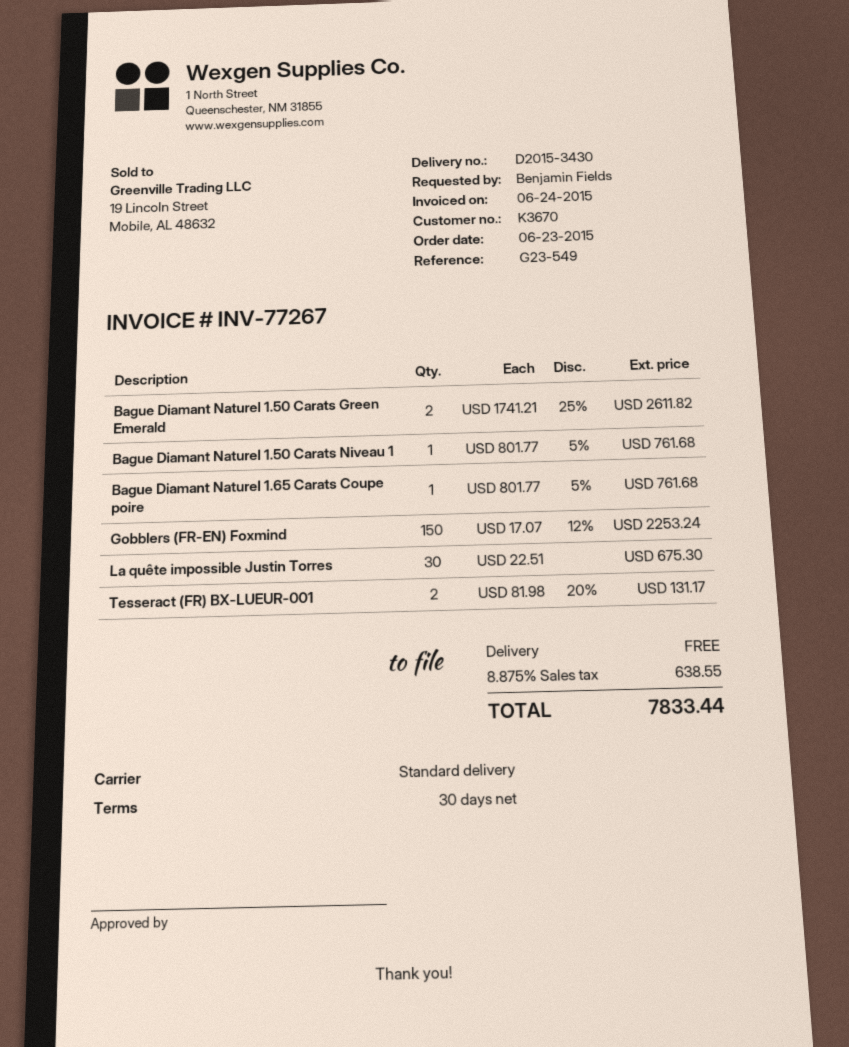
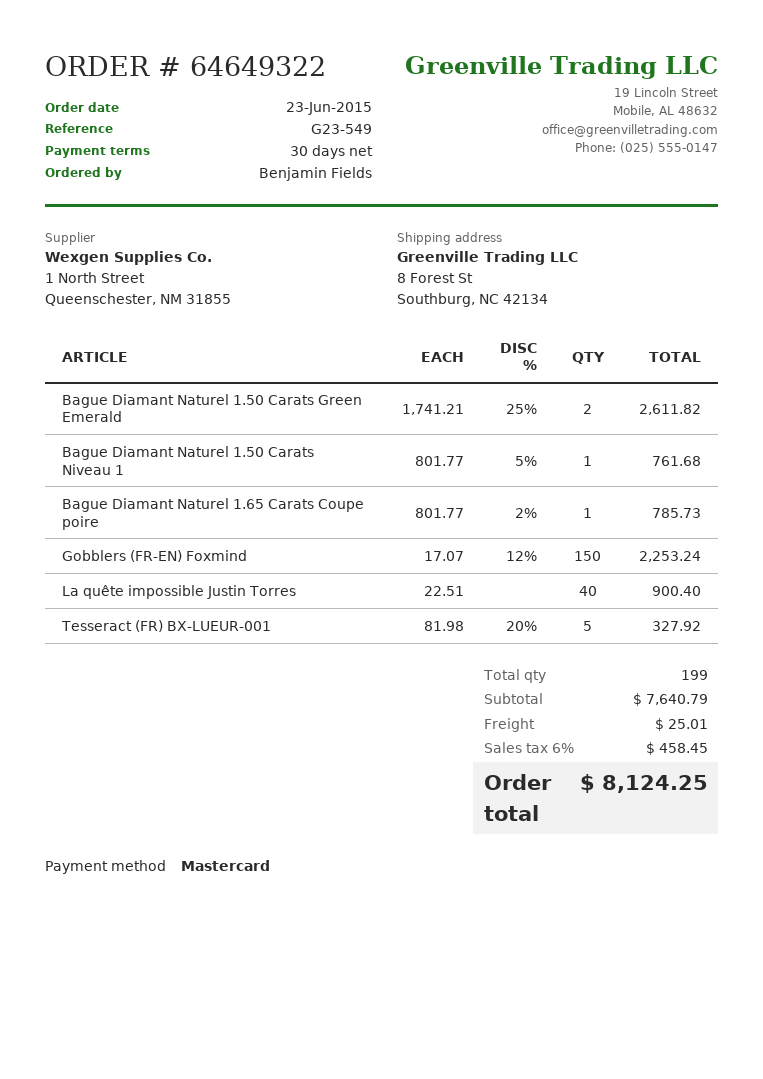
Bague Diamant Naturel 1.65 Carats Coupe poire: 1 x 801.77 - 5% = 761.68 -> 1 x 801.77 - 2% = 785.73
La quête impossible Justin Torres: 30 x 22.51 = 675.30 -> 40 x 22.51 = 900.40
Tesseract (FR) BX-LUEUR-001: 2 x 81.98 - 20% = 131.17 -> 5 x 81.98 - 20% = 327.92
shipping: 0.00 -> 25.01
tax: 8.875% = 638.55 -> 6% = 458.45
total: 7833.44 -> 8124.25

